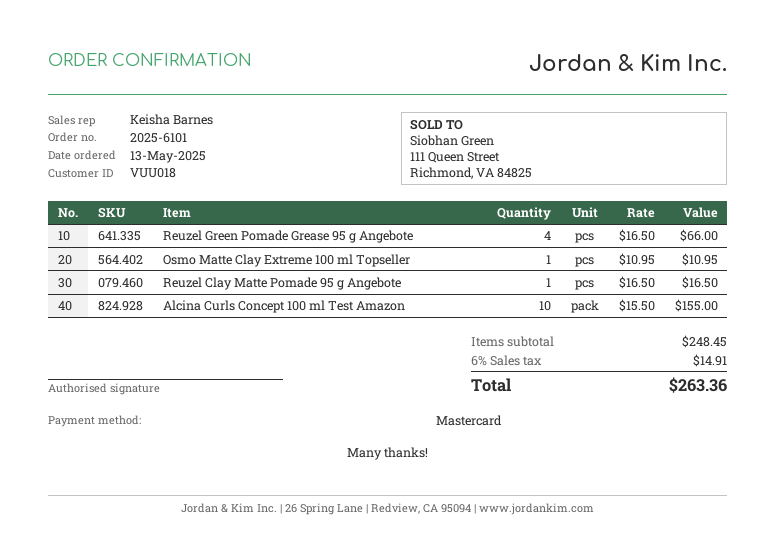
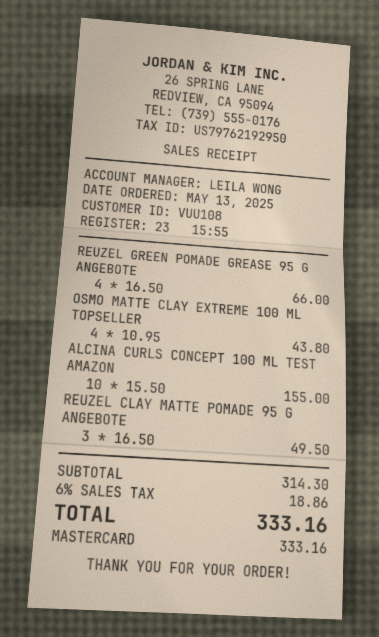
customer number: VUU018 -> VUU108
sales rep: Keisha Barnes -> LEILA WONG
Osmo Matte Clay Extreme 100 ml Topseller: 1 x 10.95 = 10.95 -> 4 x 10.95 = 43.80
Reuzel Clay Matte Pomade 95 g Angebote: 1 x 16.50 = 16.50 -> 3 x 16.50 = 49.50
subtotal: 248.45 -> 314.30
tax: 6% = 14.91 -> 6% = 18.86
total: 263.36 -> 333.16

